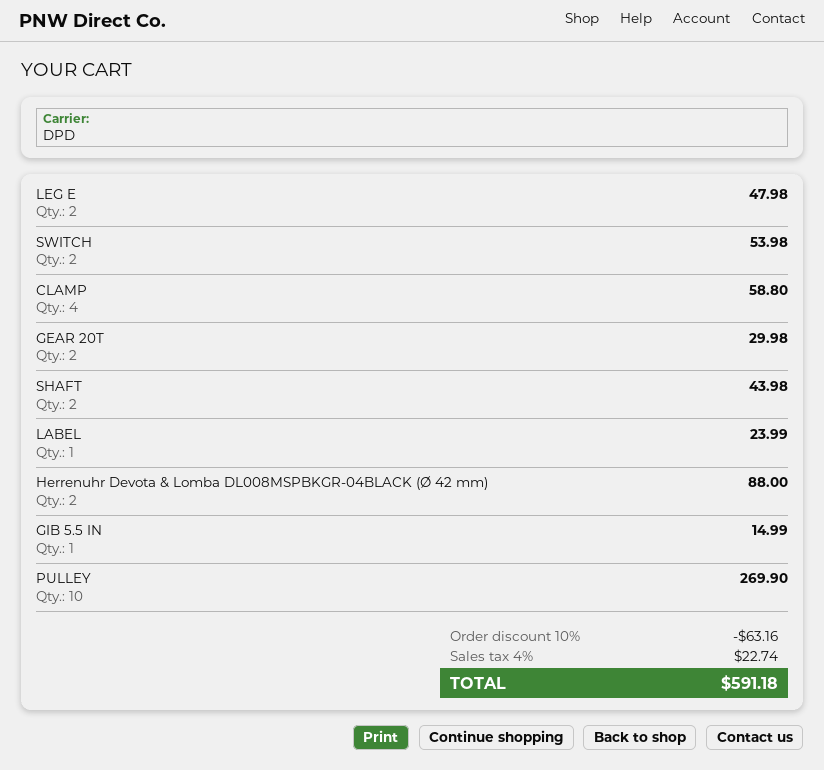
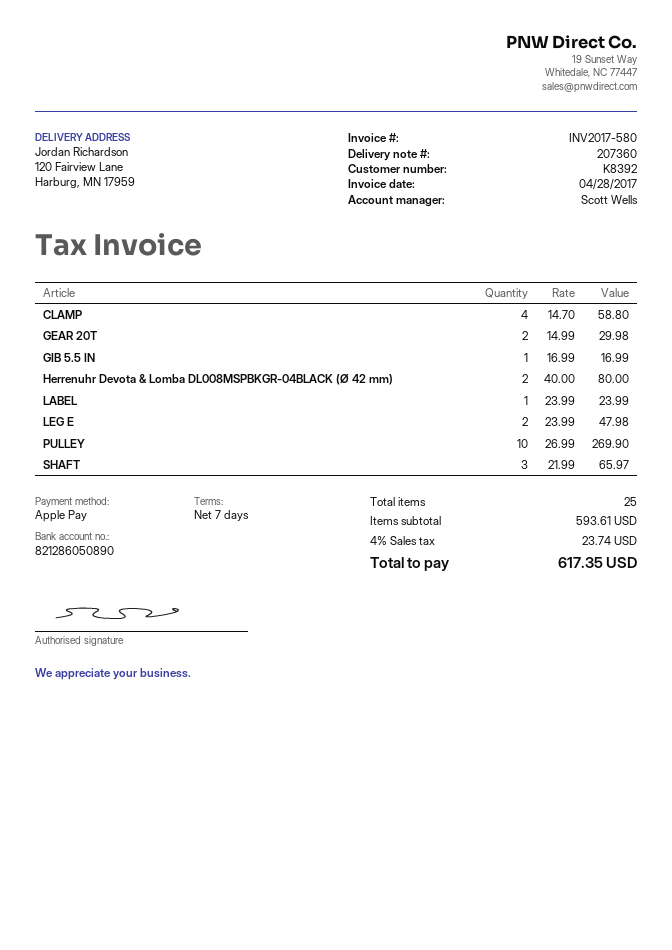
SWITCH: 2 for 53.98 -> none
SHAFT: 2 for 43.98 -> 3 for 65.97
Herrenuhr Devota & Lomba DL008MSPBKGR-04BLACK (Ø 42 mm): 2 for 88.00 -> 2 for 80.00
GIB 5.5 IN: 1 for 14.99 -> 1 for 16.99
discount: 10% = 63.16 -> none
tax: 4% = 22.74 -> 4% = 23.74
total: 591.18 -> 617.35

